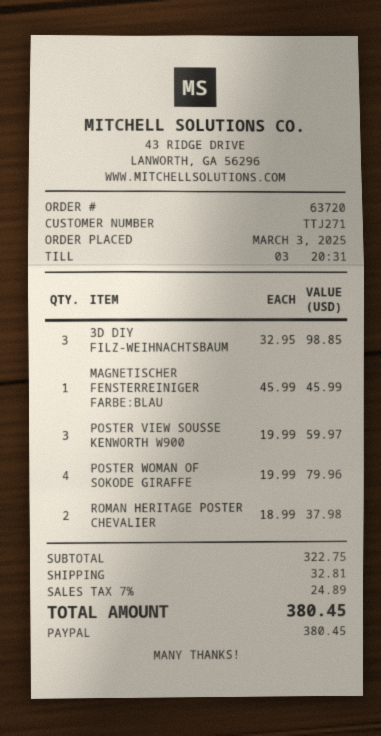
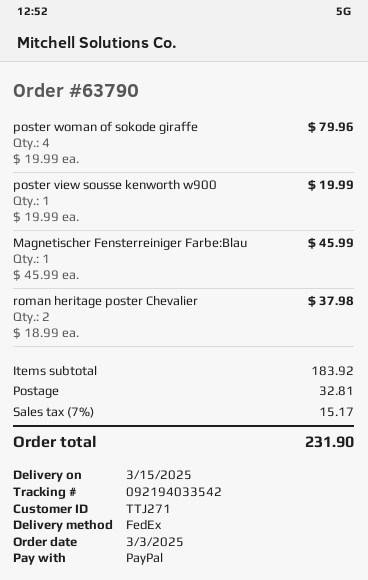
order number: 63720 -> 63790
3D DIY FILZ-WEIHNACHTSBAUM: 3 x 32.95 = 98.85 -> none
POSTER VIEW SOUSSE KENWORTH W900: 3 x 19.99 = 59.97 -> 1 x 19.99 = 19.99
subtotal: 322.75 -> 183.92
tax: 7% = 24.89 -> 7% = 15.17
total: 380.45 -> 231.90

